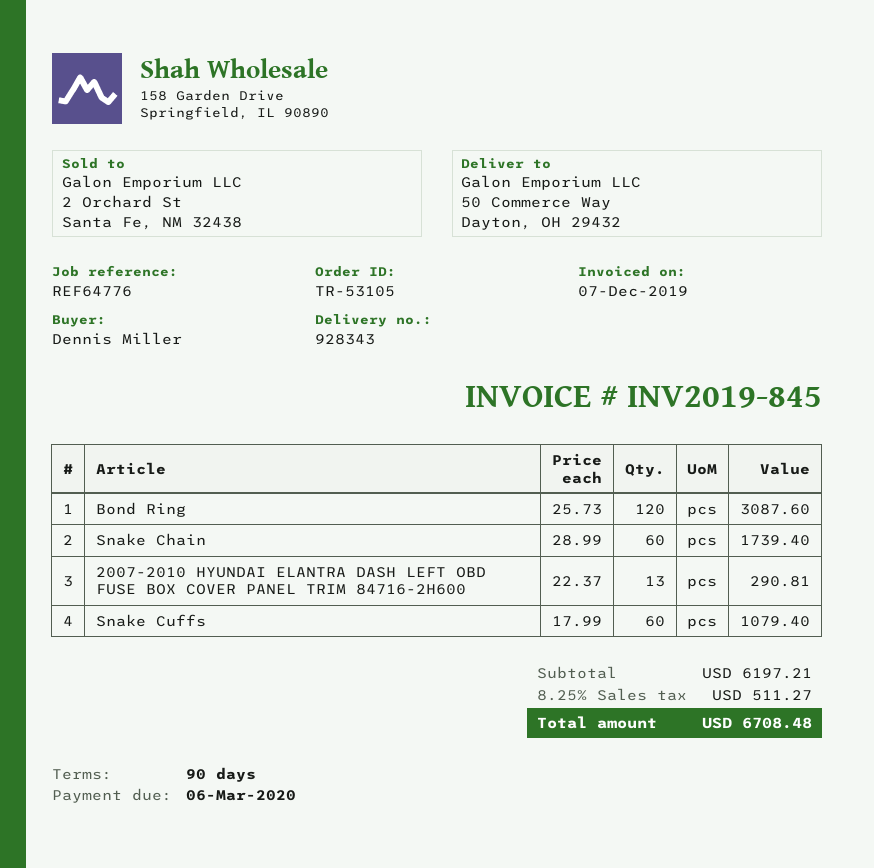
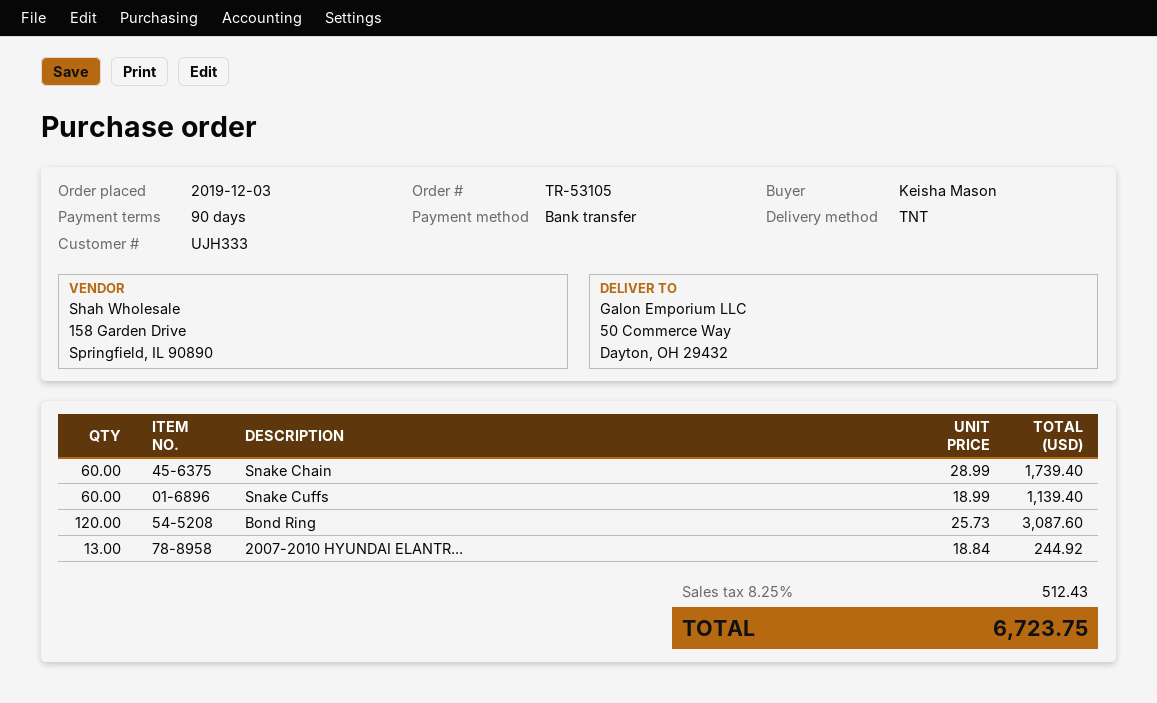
ordered by: Dennis Miller -> Keisha Mason
2007-2010 HYUNDAI ELANTRA DASH LEFT OBD FUSE BOX COVER PANEL TRIM 84716-2H600: 13 x 22.37 = 290.81 -> 13 x 18.84 = 244.92
Snake Cuffs: 60 x 17.99 = 1079.40 -> 60 x 18.99 = 1139.40
tax: 8.25% = 511.27 -> 8.25% = 512.43
total: 6708.48 -> 6723.75

